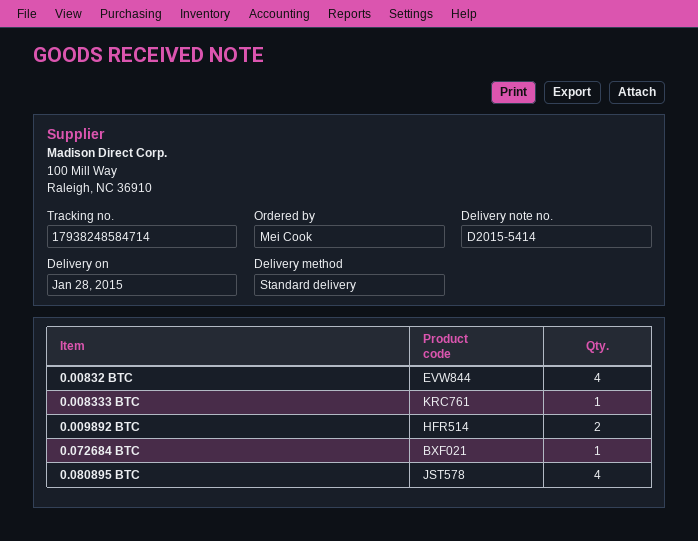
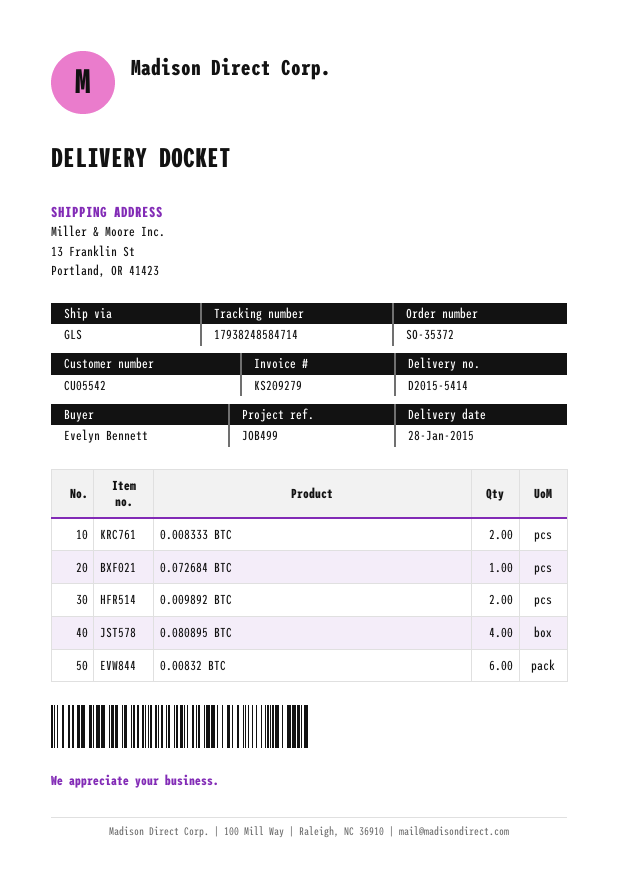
ordered by: Mei Cook -> Evelyn Bennett
shipping method: standard -> GLS
0.00832 BTC: 4 -> 6
0.008333 BTC: 1 -> 2

